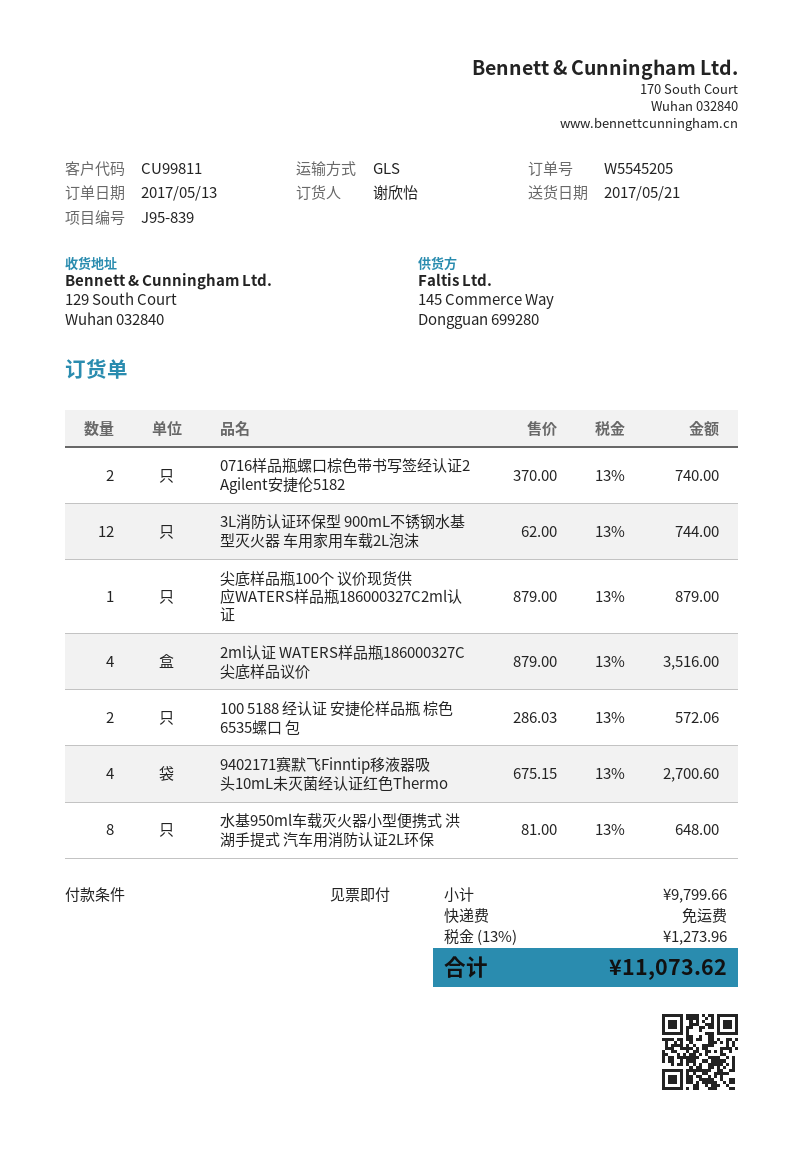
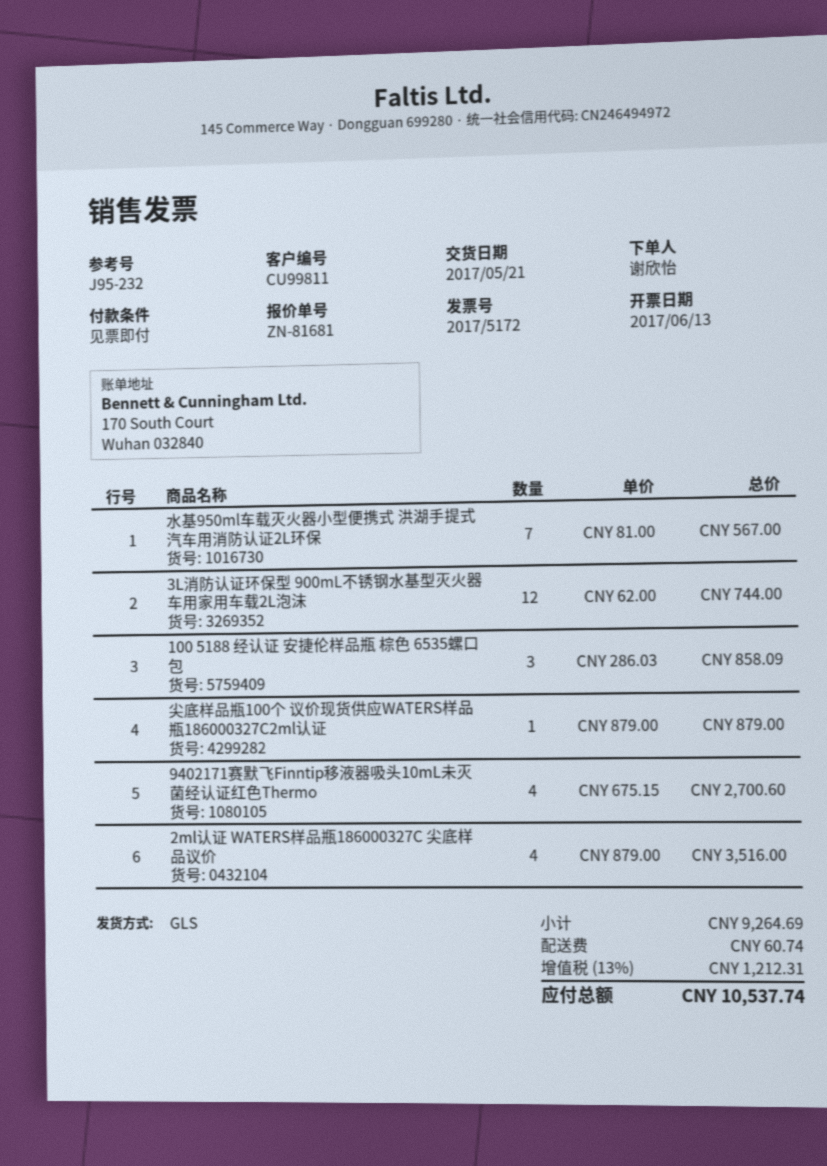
reference: J95-839 -> J95-232
0716样品瓶螺口棕色带书写签经认证2 Agilent安捷伦5182: 2 x 370.00 = 740.00 -> none
100 5188 经认证 安捷伦样品瓶 棕色 6535螺口 包: 2 x 286.03 = 572.06 -> 3 x 286.03 = 858.09
水基950ml车载灭火器小型便携式 洪湖手提式 汽车用消防认证2L环保: 8 x 81.00 = 648.00 -> 7 x 81.00 = 567.00
subtotal: 9799.66 -> 9264.69
shipping: 0.00 -> 60.74
tax: 13% = 1273.96 -> 13% = 1212.31
total: 11073.62 -> 10537.74

